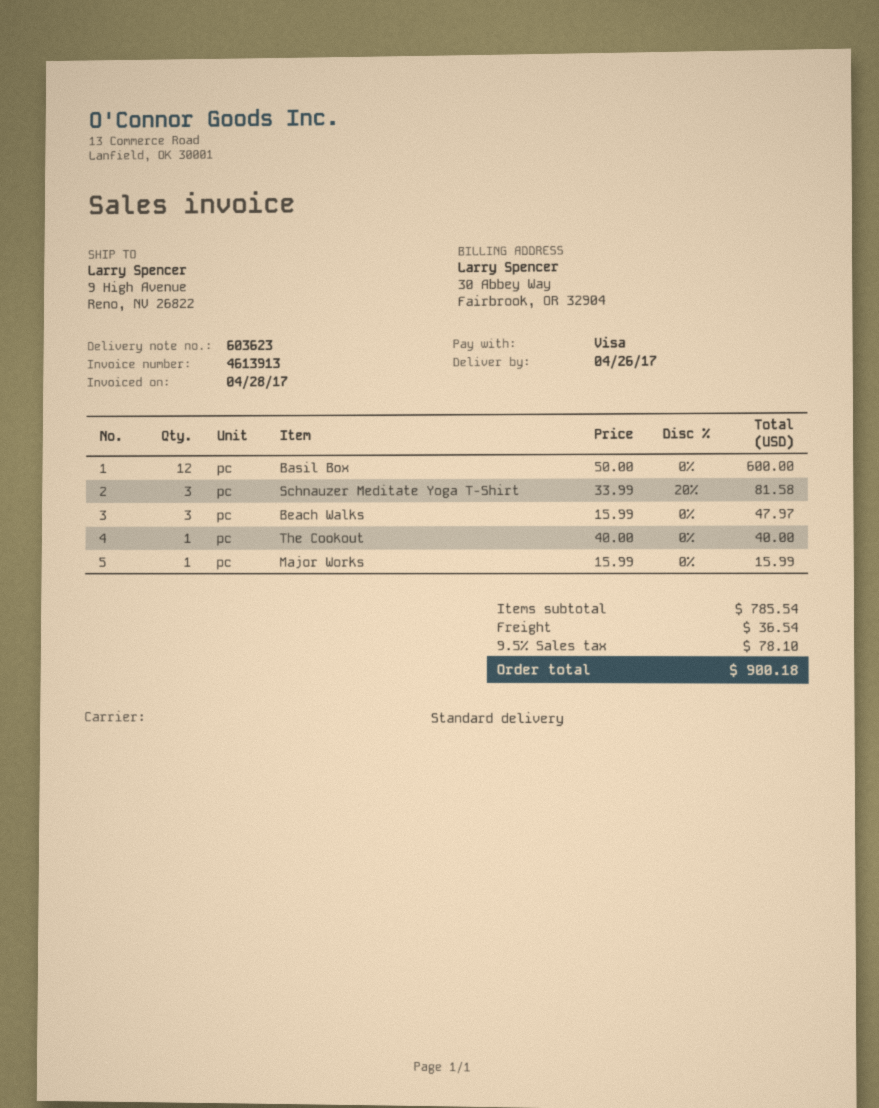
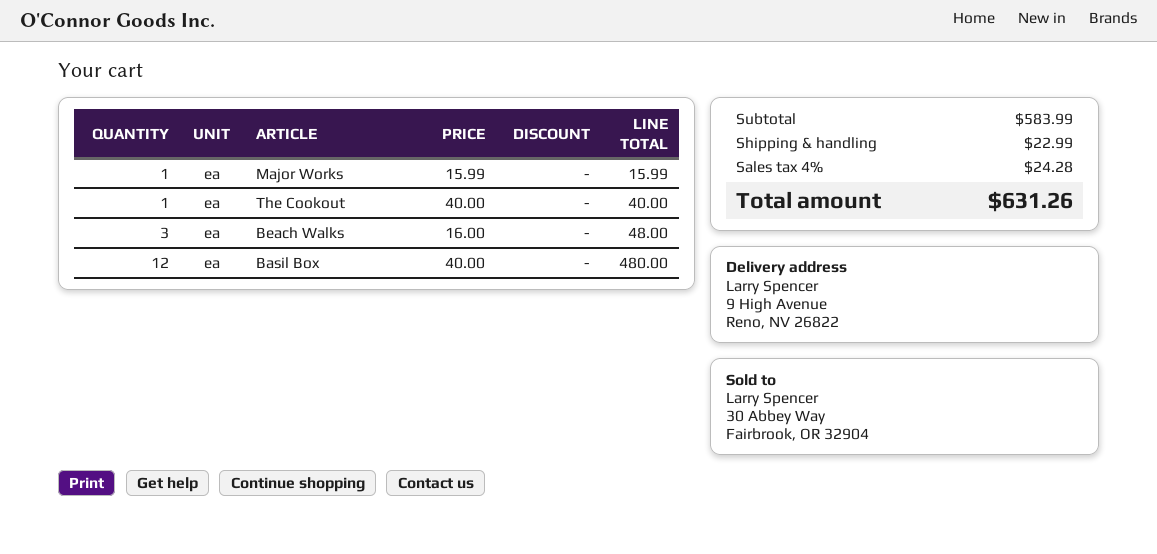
Basil Box: 12 x 50.00 = 600.00 -> 12 x 40.00 = 480.00
Schnauzer Meditate Yoga T-Shirt: 3 x 33.99 - 20% = 81.58 -> none
Beach Walks: 3 x 15.99 = 47.97 -> 3 x 16.00 = 48.00
subtotal: 785.54 -> 583.99
shipping: 36.54 -> 22.99
tax: 9.5% = 78.10 -> 4% = 24.28
total: 900.18 -> 631.26

